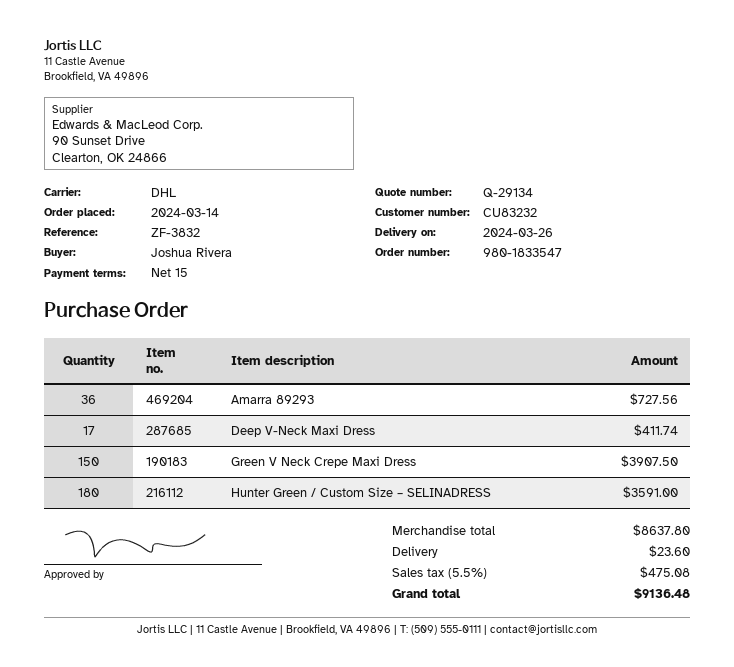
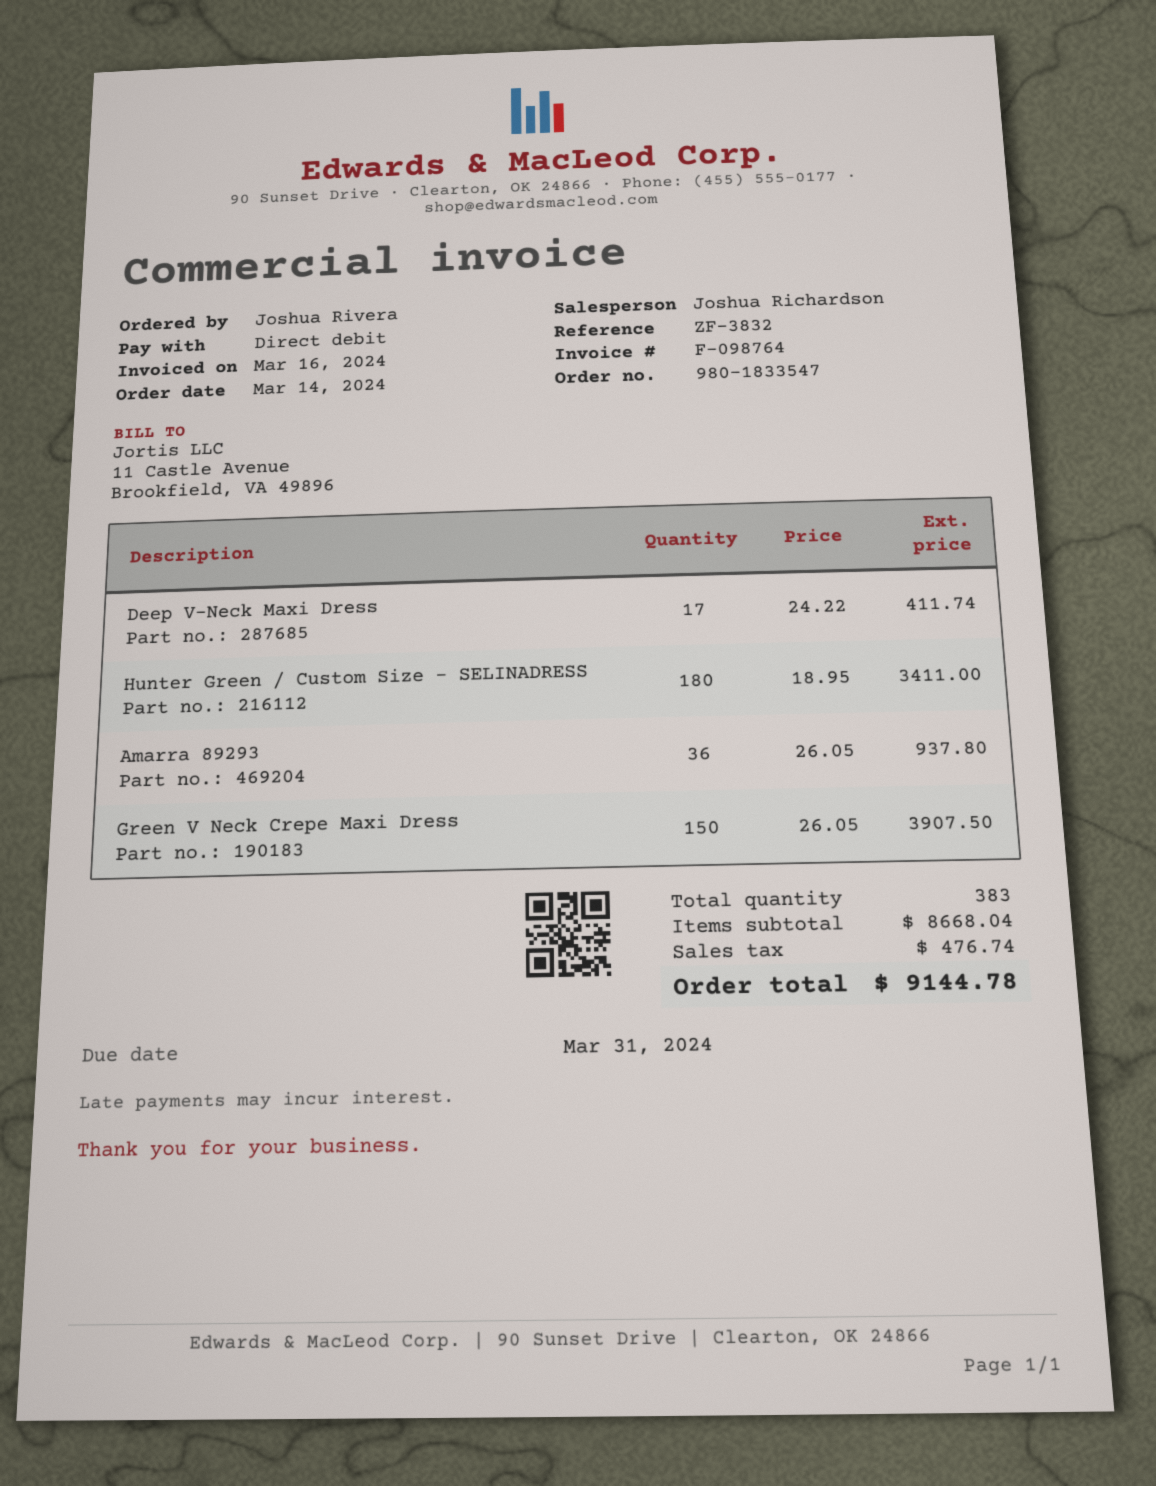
Amarra 89293: 36 for 727.56 -> 36 for 937.80
Hunter Green / Custom Size – SELINADRESS: 180 for 3591.00 -> 180 for 3411.00
subtotal: 8637.80 -> 8668.04
shipping: 23.60 -> none
tax: 475.08 -> 476.74
total: 9136.48 -> 9144.78

